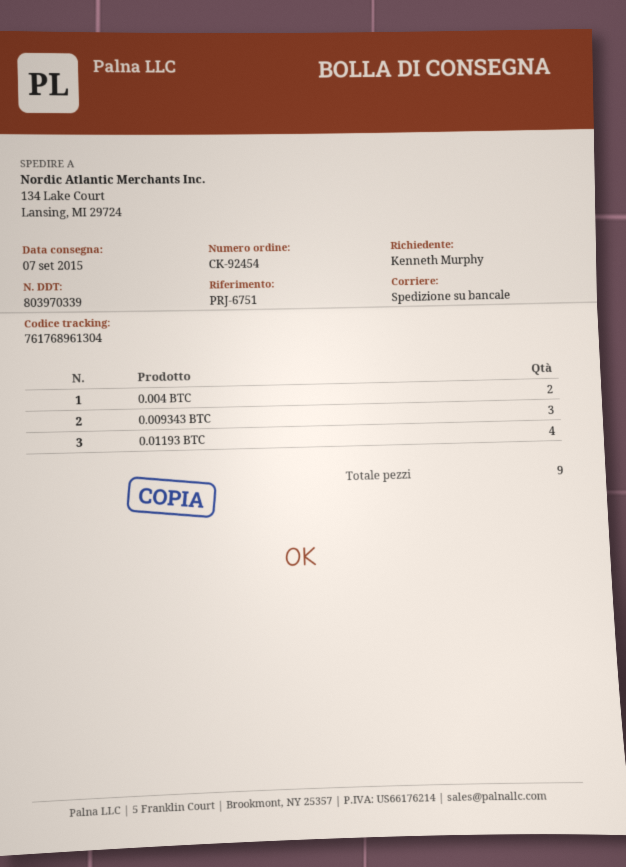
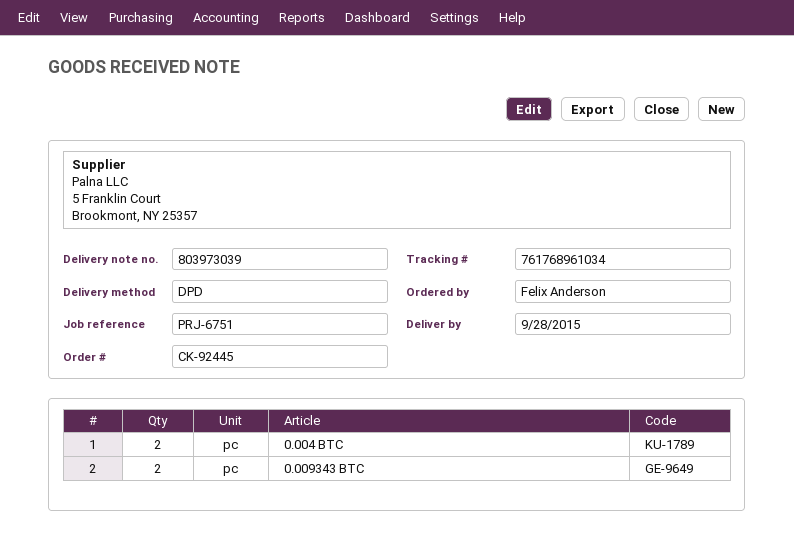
order number: CK-92454 -> CK-92445
delivery note number: 803970339 -> 803973039
delivery date: 2015-09-07 -> 2015-09-28
ordered by: Kenneth Murphy -> Felix Anderson
shipping method: pallet freight -> DPD
tracking number: 761768961304 -> 761768961034
0.009343 BTC: 3 -> 2
0.01193 BTC: 4 -> none

